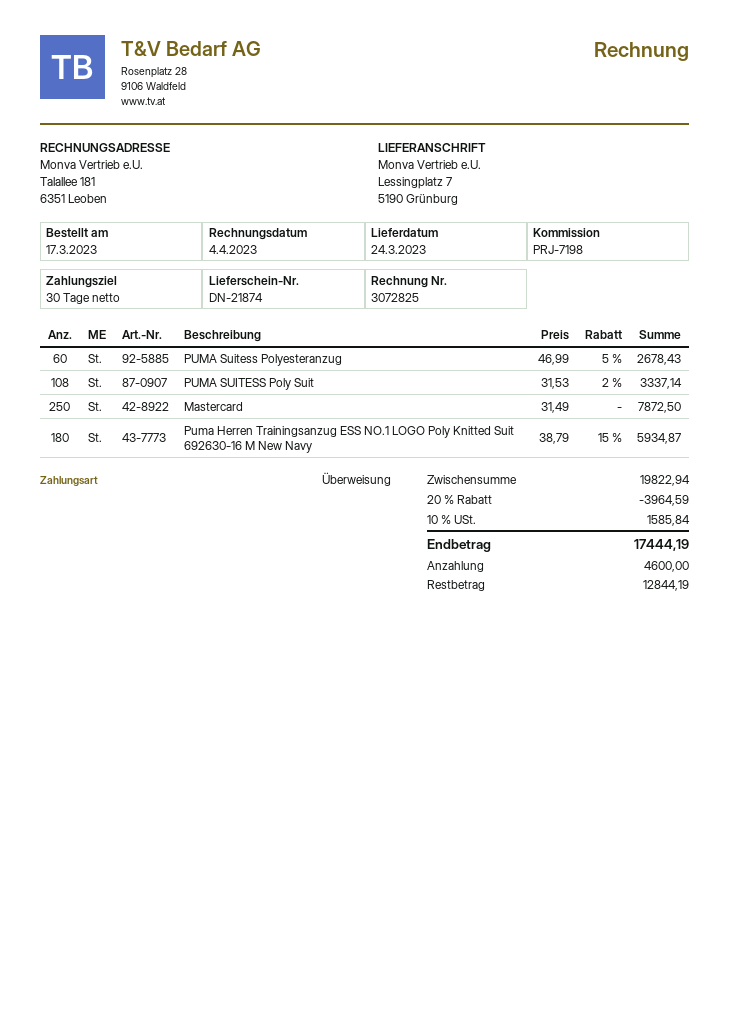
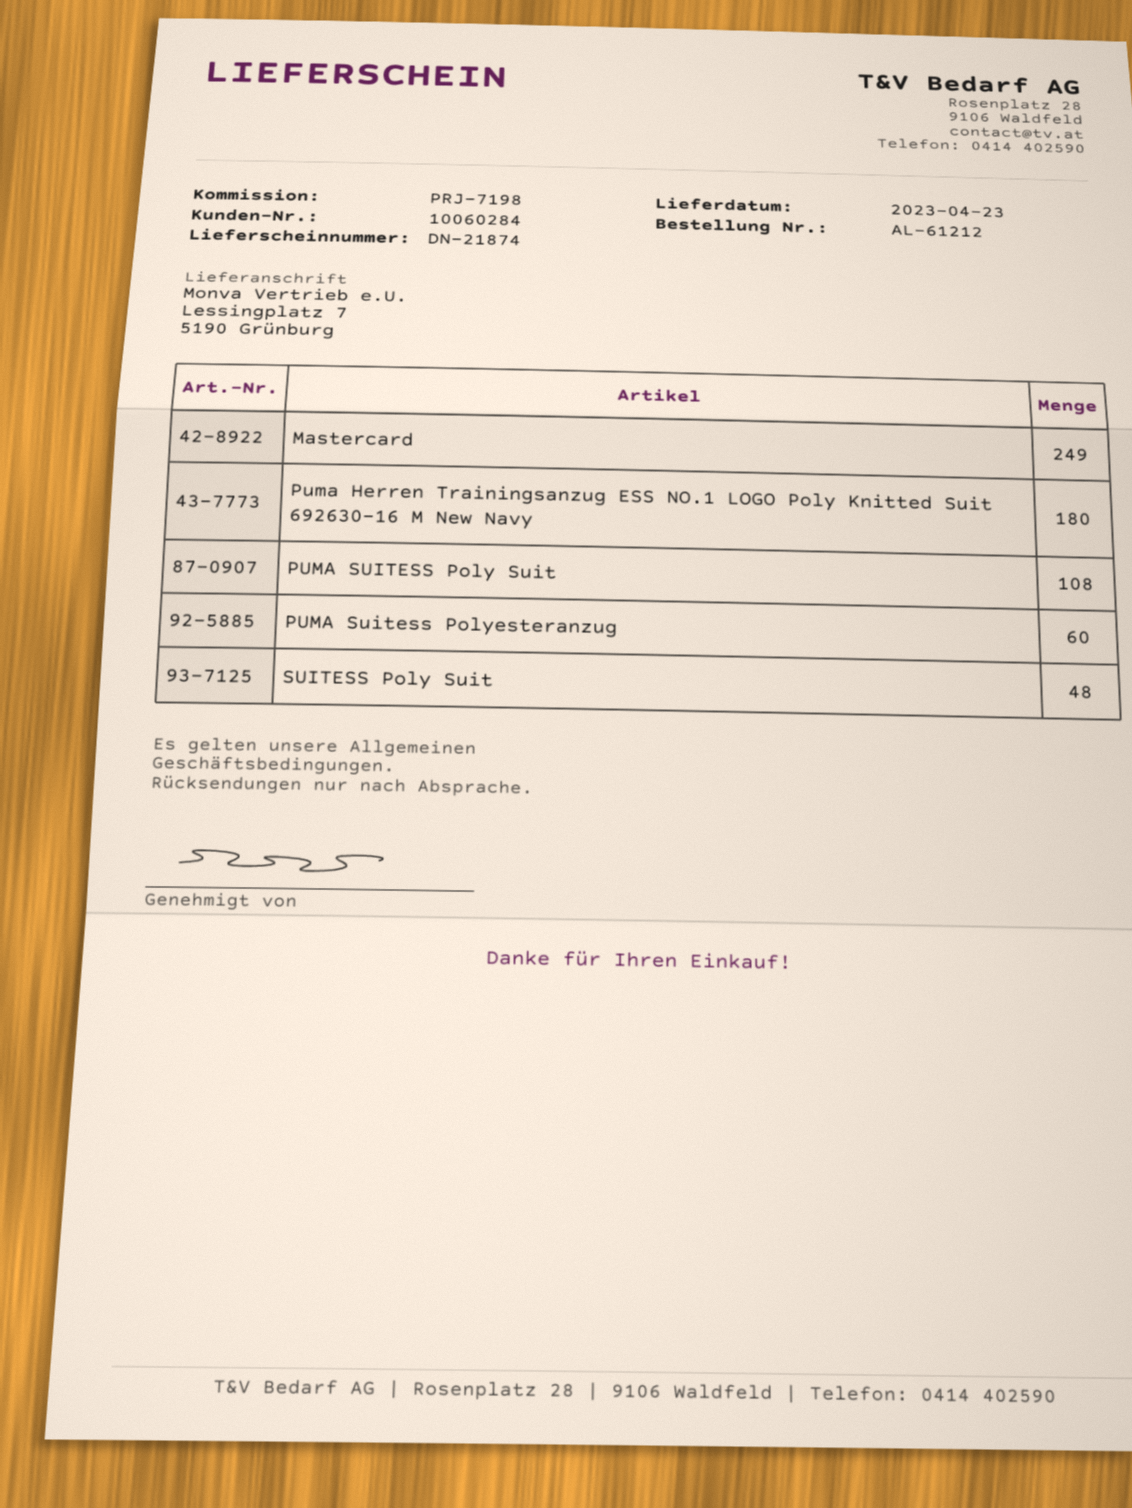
delivery date: 2023-03-24 -> 2023-04-23
Mastercard: 250 -> 249
SUITESS Poly Suit: none -> 48

